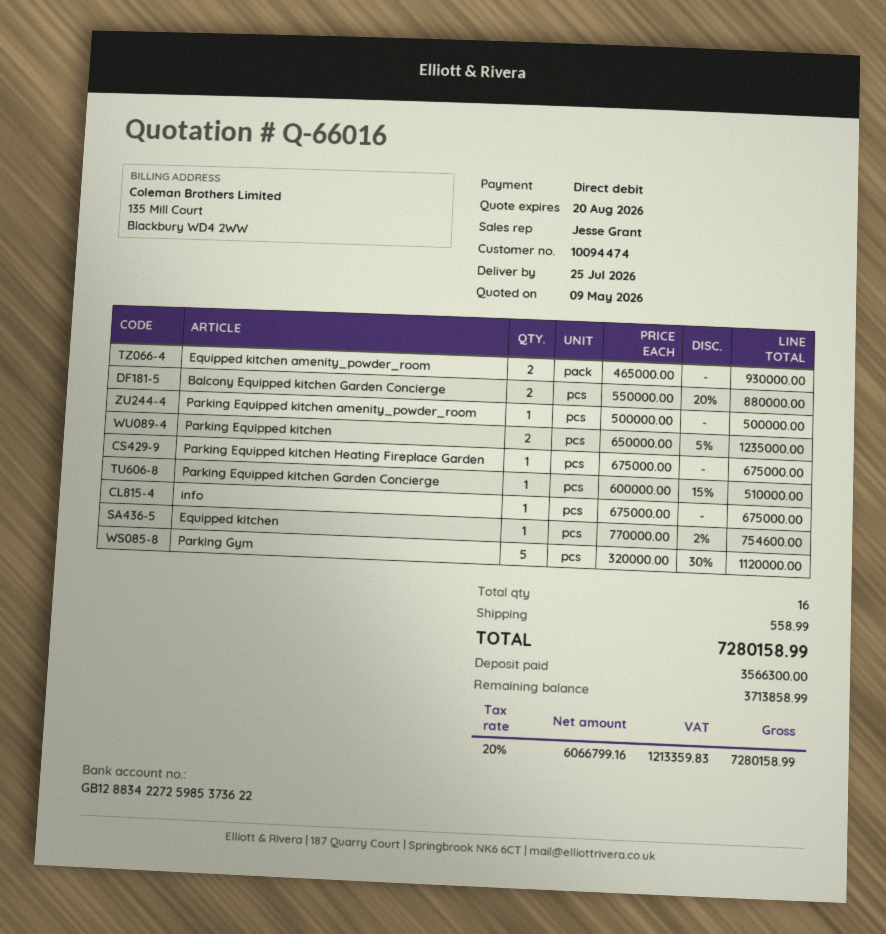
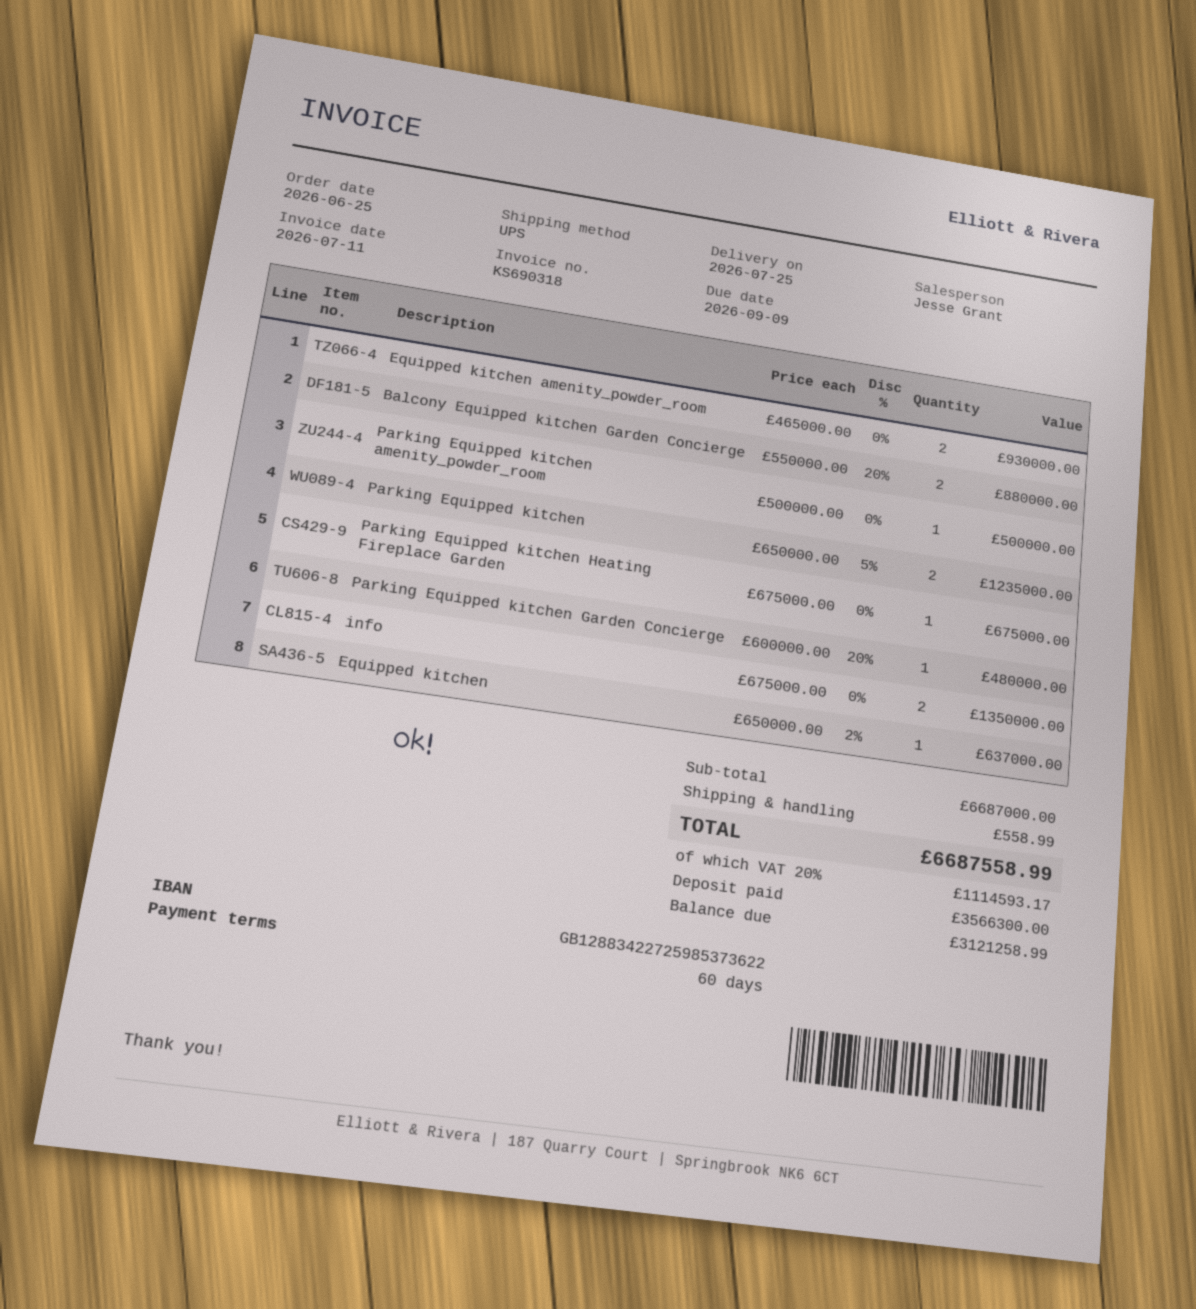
Parking Equipped kitchen Garden Concierge: 1 x 600000.00 - 15% = 510000.00 -> 1 x 600000.00 - 20% = 480000.00
info: 1 x 675000.00 = 675000.00 -> 2 x 675000.00 = 1350000.00
Equipped kitchen: 1 x 770000.00 - 2% = 754600.00 -> 1 x 650000.00 - 2% = 637000.00
Parking Gym: 5 x 320000.00 - 30% = 1120000.00 -> none
tax: 20% = 1213359.83 -> 20% = 1114593.17
total: 7280158.99 -> 6687558.99
balance: 3713858.99 -> 3121258.99

